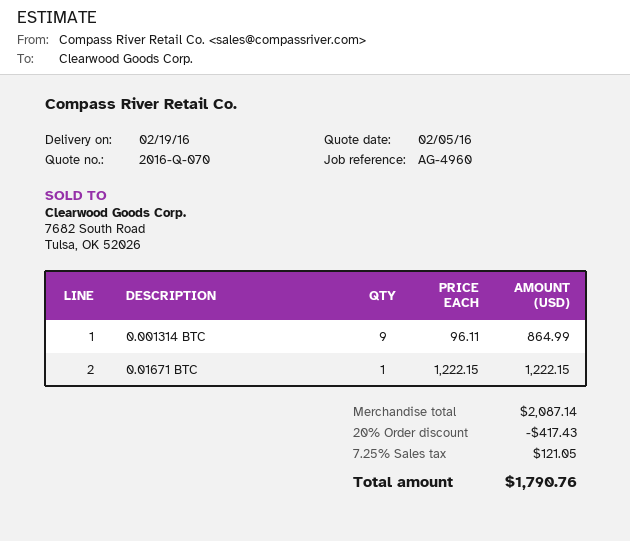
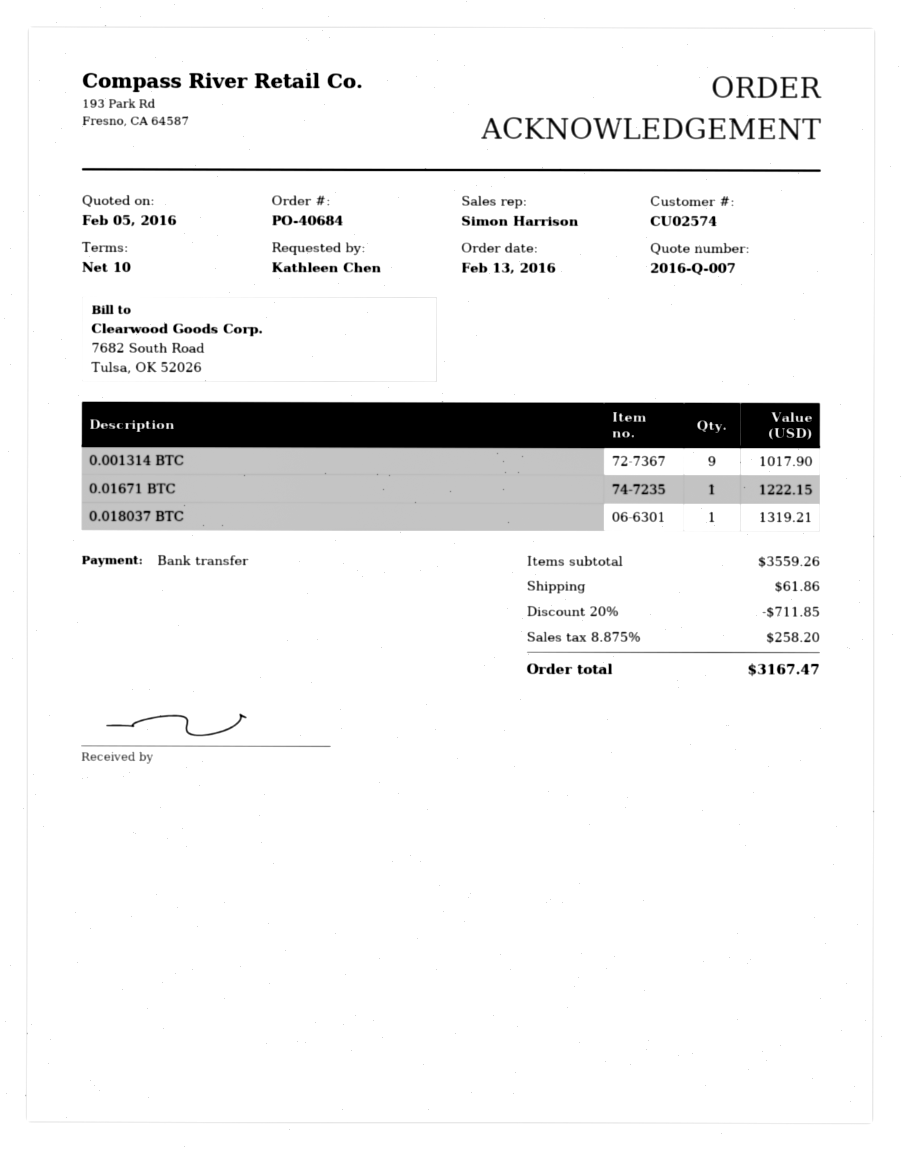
quote number: 2016-Q-070 -> 2016-Q-007
0.001314 BTC: 9 for 864.99 -> 9 for 1017.90
0.018037 BTC: none -> 1 for 1319.21
subtotal: 2087.14 -> 3559.26
discount: 20% = 417.43 -> 20% = 711.85
shipping: none -> 61.86
tax: 7.25% = 121.05 -> 8.875% = 258.20
total: 1790.76 -> 3167.47

